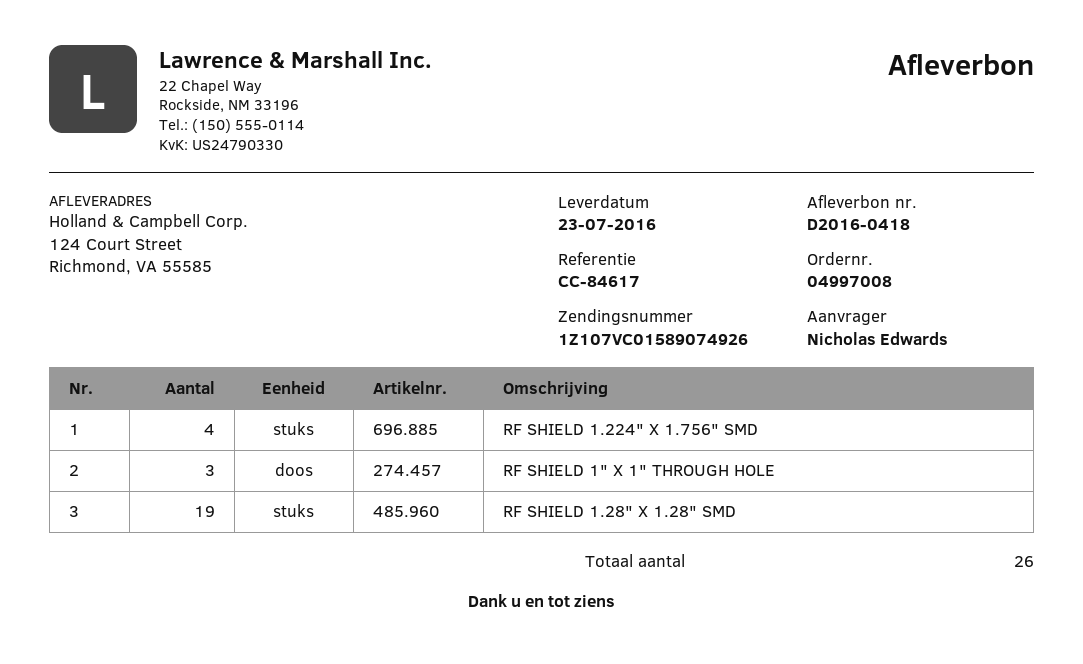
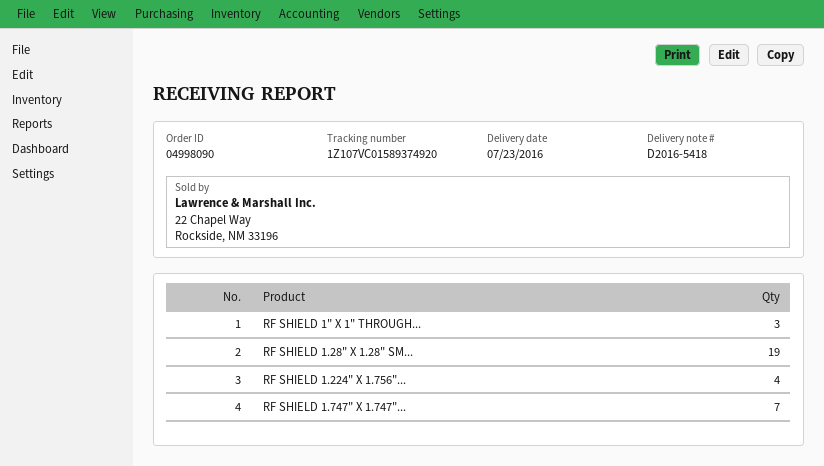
order number: 04997008 -> 04998090
delivery note number: D2016-0418 -> D2016-5418
tracking number: 1Z107VC01589074926 -> 1Z107VC01589374920
RF SHIELD 1.747" X 1.747"...: none -> 7

